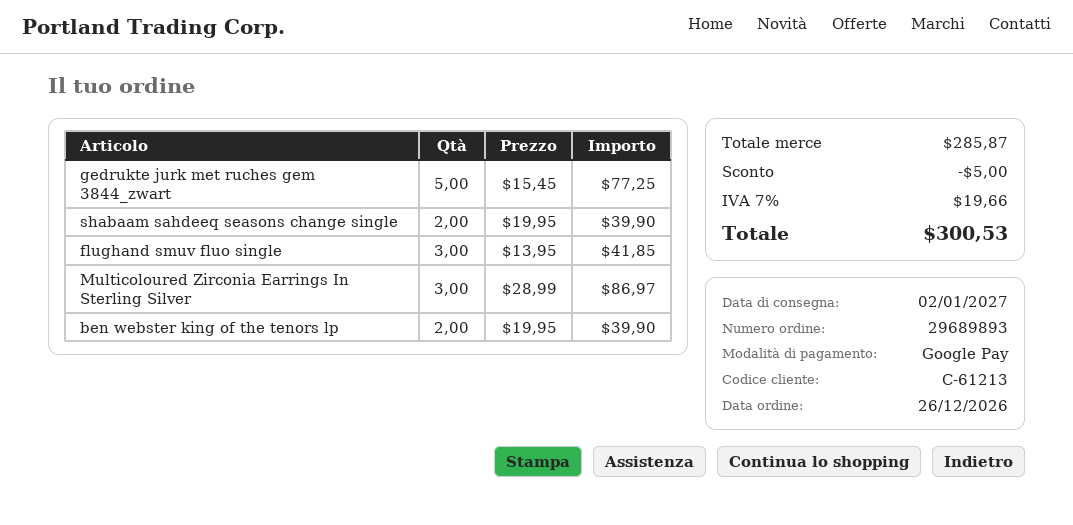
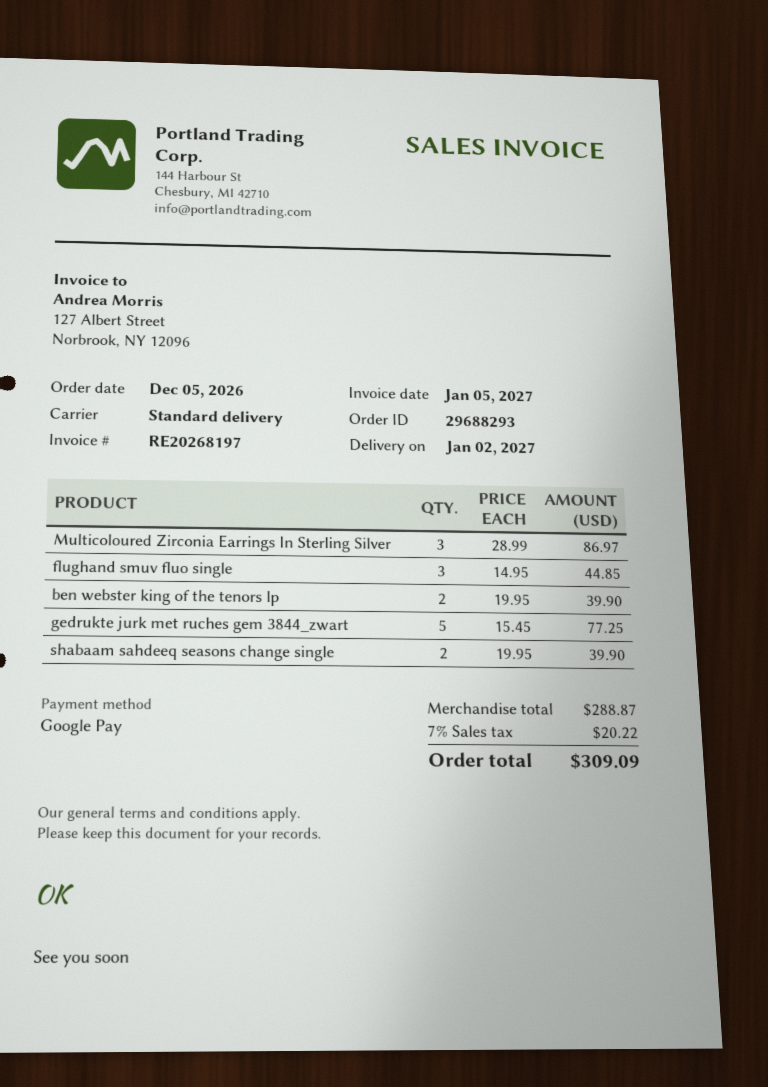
order number: 29689893 -> 29688293
order date: 2026-12-26 -> 2026-12-05
flughand smuv fluo single: 3 x 13.95 = 41.85 -> 3 x 14.95 = 44.85
subtotal: 285.87 -> 288.87
discount: 5.00 -> none
tax: 7% = 19.66 -> 7% = 20.22
total: 300.53 -> 309.09

